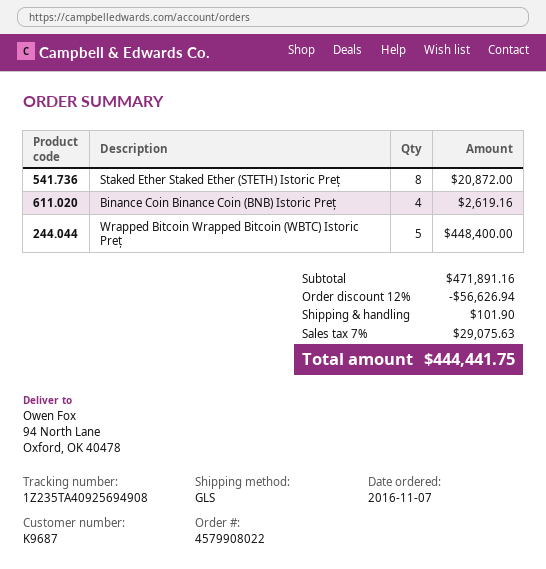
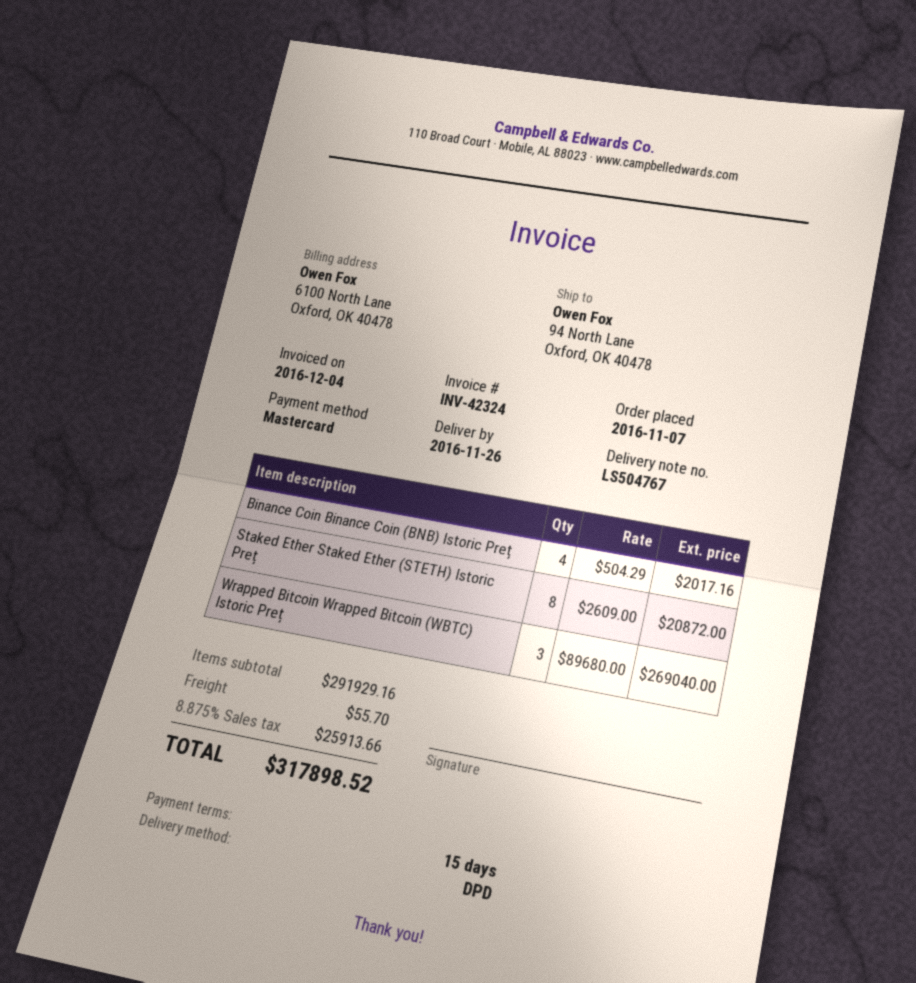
shipping method: GLS -> DPD
Binance Coin Binance Coin (BNB) Istoric Preț: 4 for 2619.16 -> 4 for 2017.16
Wrapped Bitcoin Wrapped Bitcoin (WBTC) Istoric Preț: 5 for 448400.00 -> 3 for 269040.00
subtotal: 471891.16 -> 291929.16
discount: 12% = 56626.94 -> none
shipping: 101.90 -> 55.70
tax: 7% = 29075.63 -> 8.875% = 25913.66
total: 444441.75 -> 317898.52

